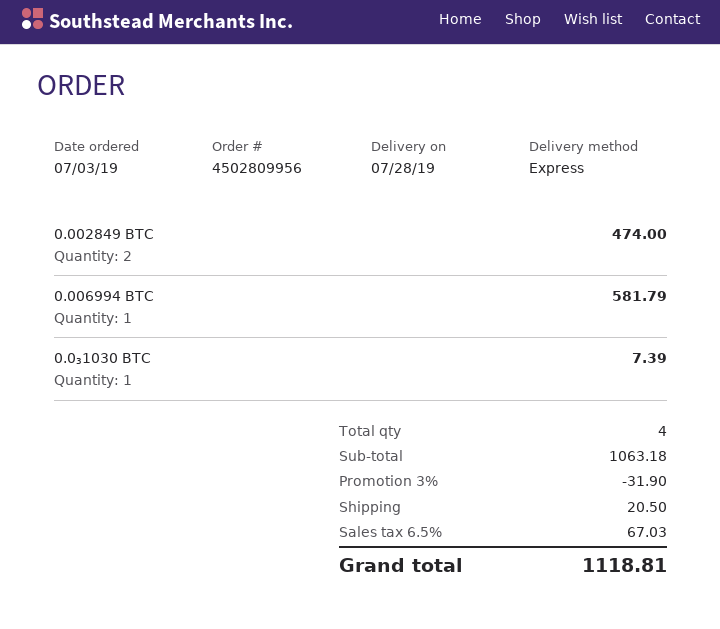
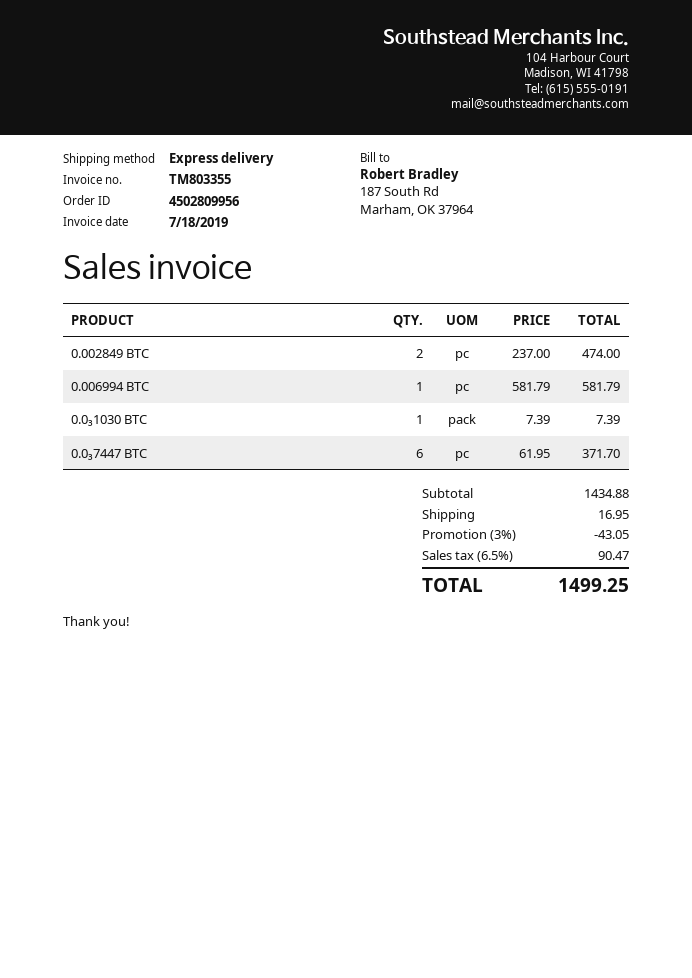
0.0₃7447 BTC: none -> 6 for 371.70
subtotal: 1063.18 -> 1434.88
discount: 3% = 31.90 -> 3% = 43.05
shipping: 20.50 -> 16.95
tax: 6.5% = 67.03 -> 6.5% = 90.47
total: 1118.81 -> 1499.25

